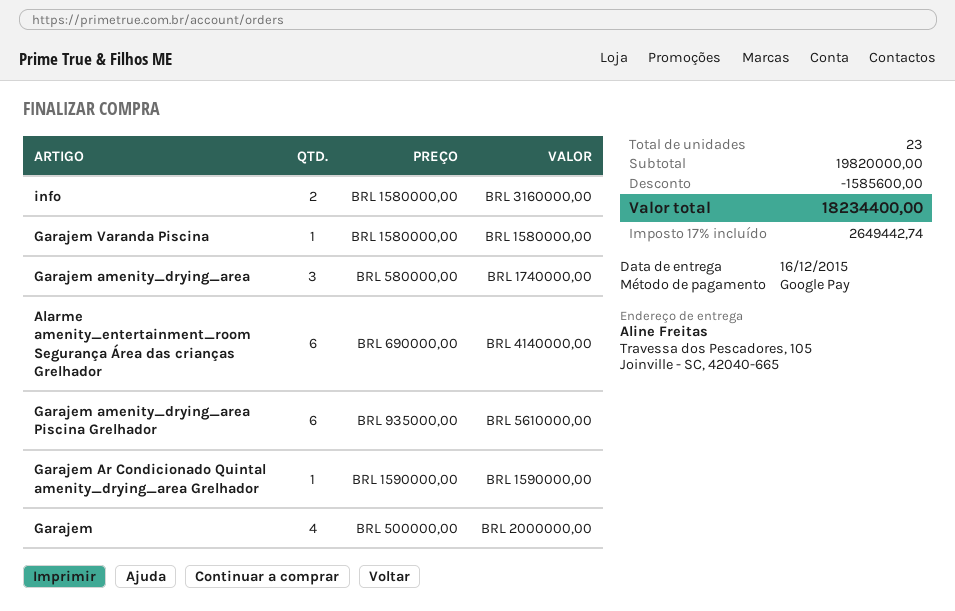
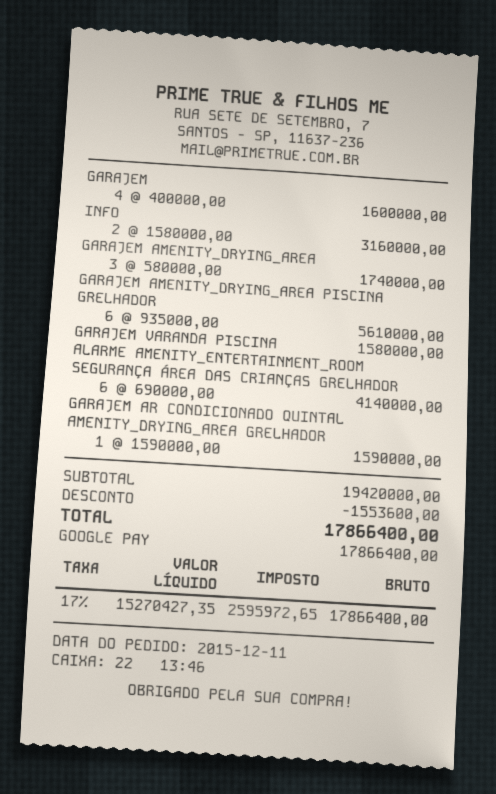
Garajem: 4 x 500000.00 = 2000000.00 -> 4 x 400000.00 = 1600000.00
subtotal: 19820000.00 -> 19420000.00
discount: 1585600.00 -> 1553600.00
tax: 17% = 2649442.74 -> 17% = 2595972.65
total: 18234400.00 -> 17866400.00

